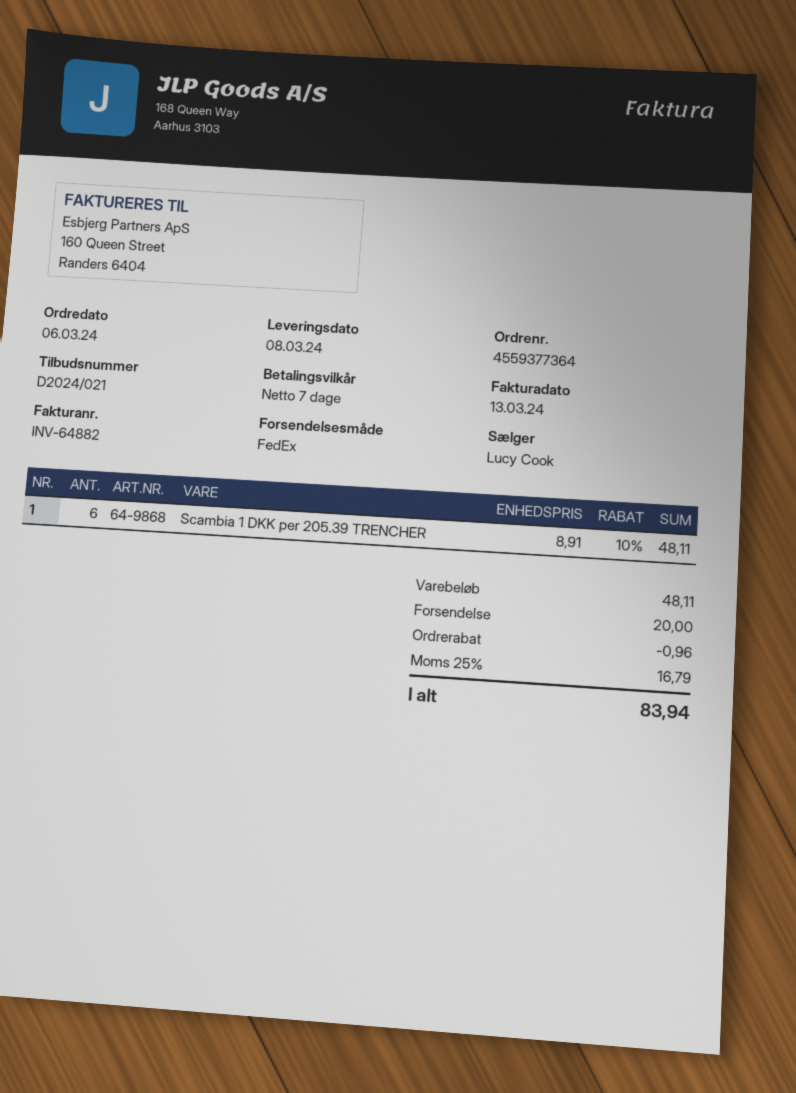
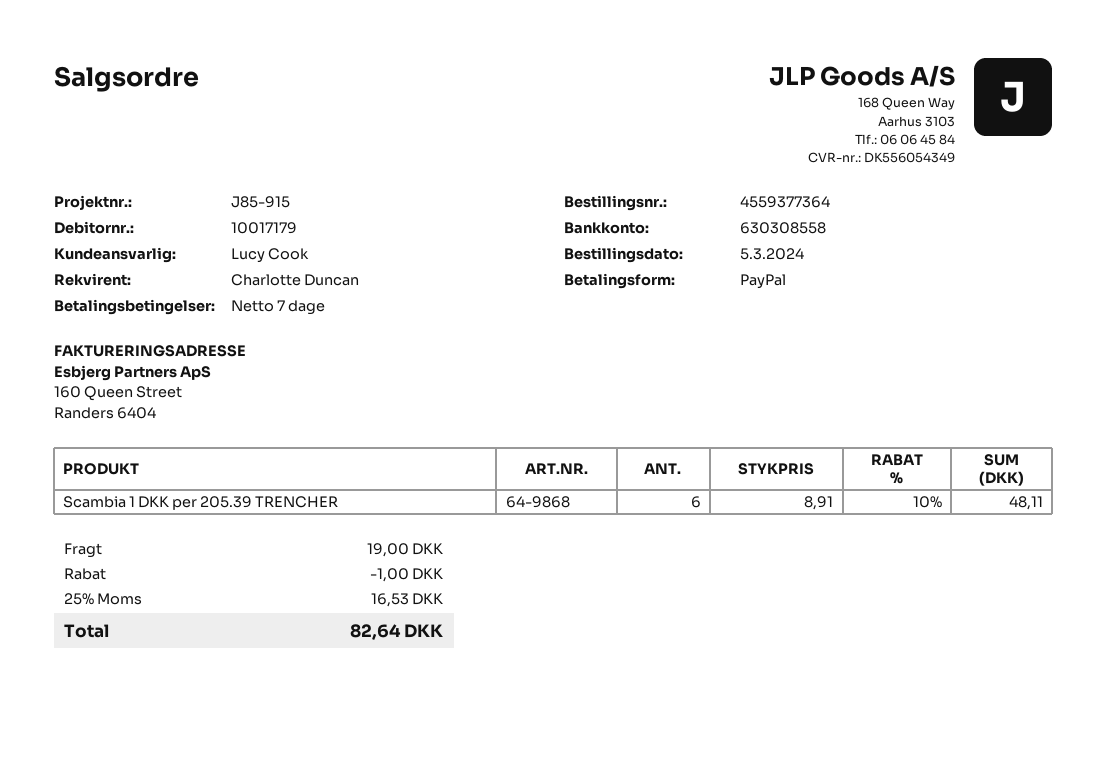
order date: 2024-03-06 -> 2024-03-05
discount: 0.96 -> 1.00
shipping: 20.00 -> 19.00
tax: 25% = 16.79 -> 25% = 16.53
total: 83.94 -> 82.64

